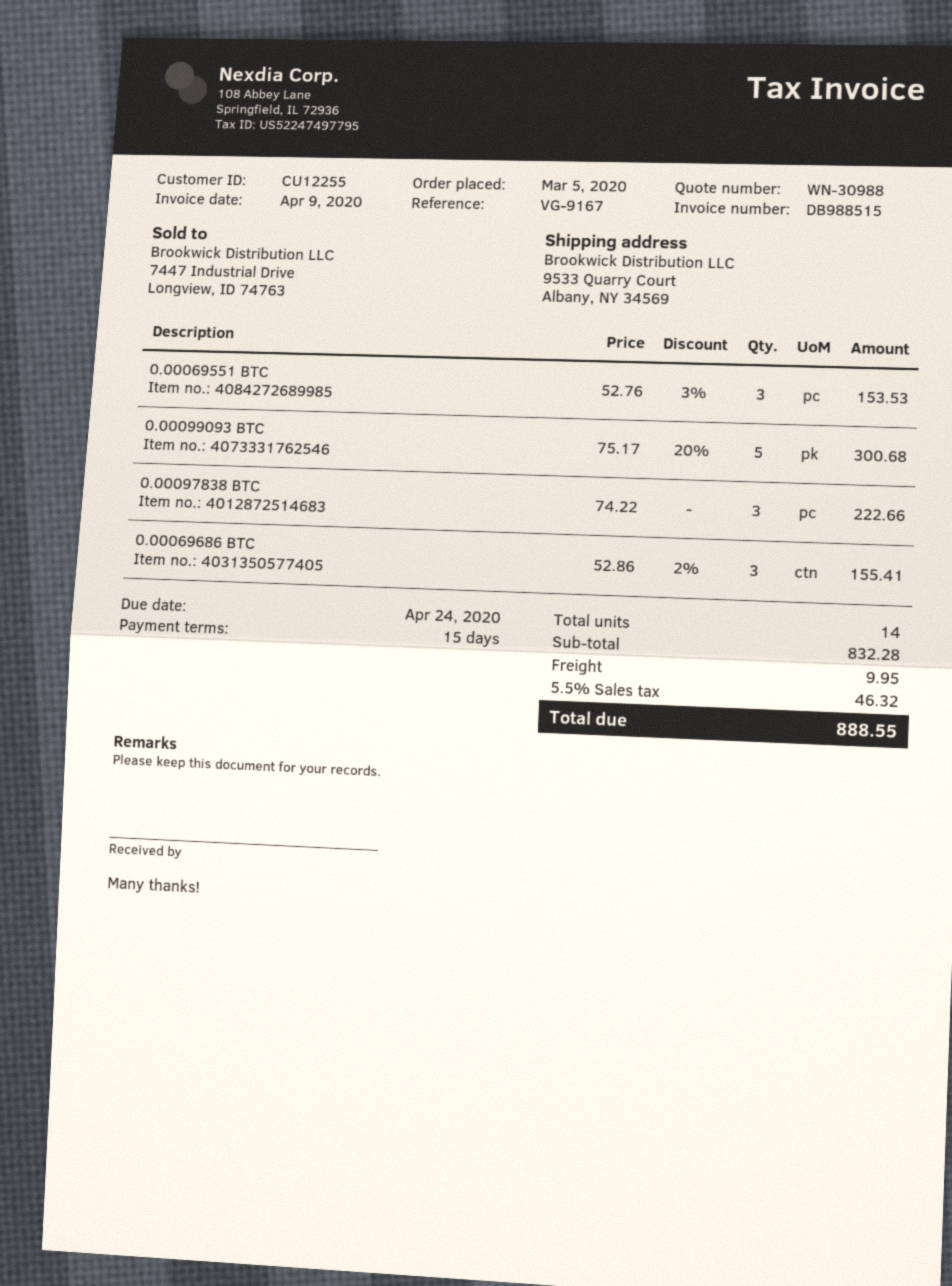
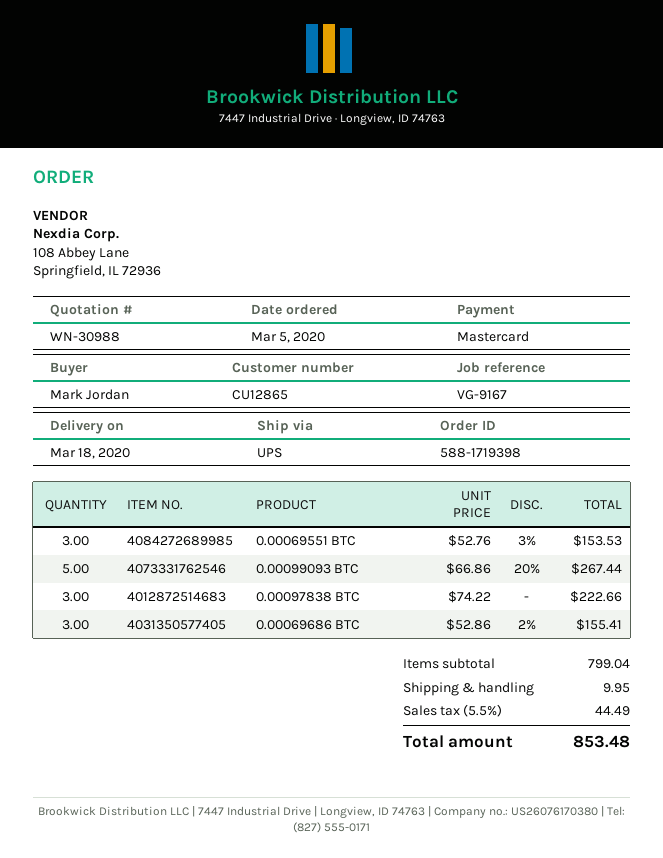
customer number: CU12255 -> CU12865
0.00099093 BTC: 5 x 75.17 - 20% = 300.68 -> 5 x 66.86 - 20% = 267.44
subtotal: 832.28 -> 799.04
tax: 5.5% = 46.32 -> 5.5% = 44.49
total: 888.55 -> 853.48

